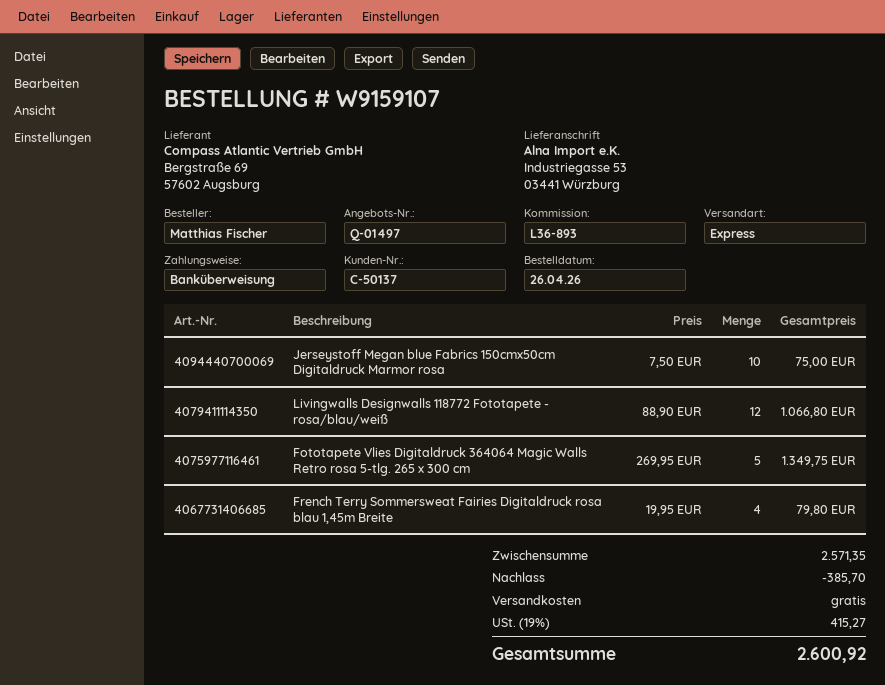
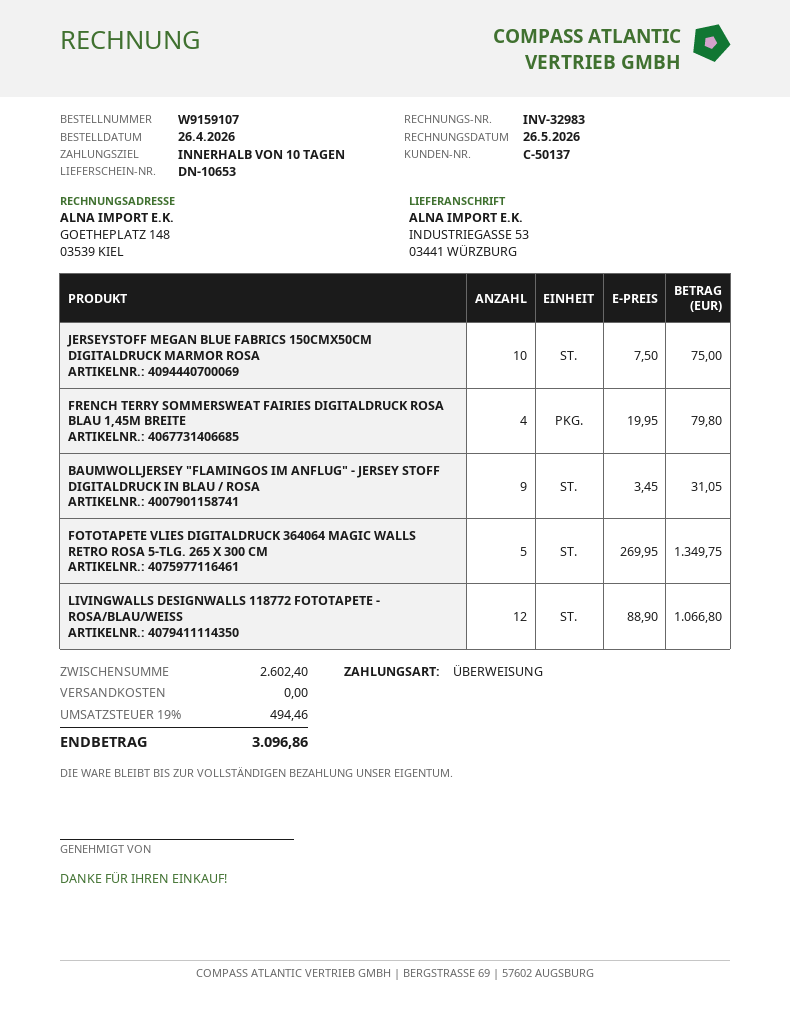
BAUMWOLLJERSEY "FLAMINGOS IM ANFLUG" - JERSEY STOFF DIGITALDRUCK IN BLAU / ROSA: none -> 9 x 3.45 = 31.05
subtotal: 2571.35 -> 2602.40
discount: 385.70 -> none
tax: 19% = 415.27 -> 19% = 494.46
total: 2600.92 -> 3096.86

